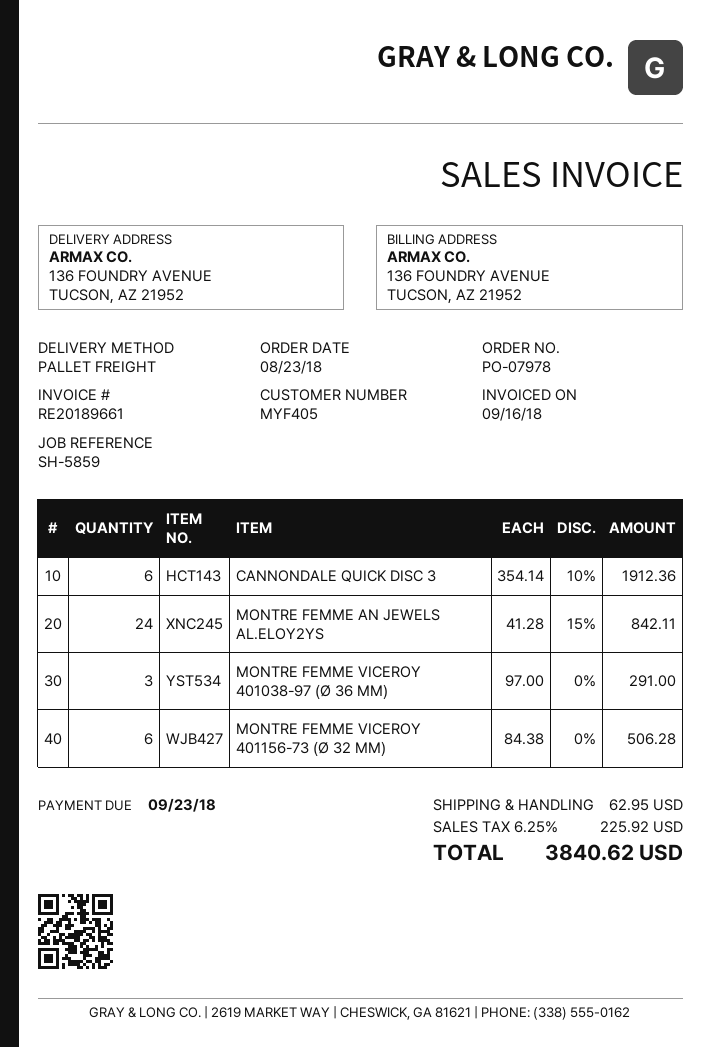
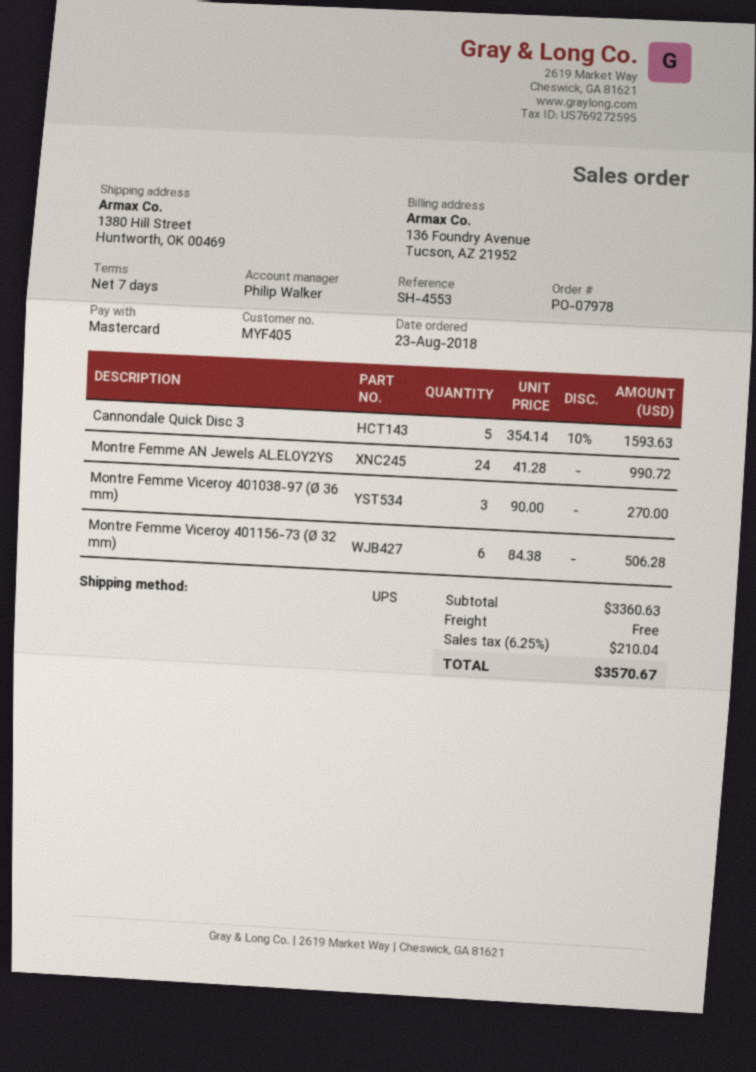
reference: SH-5859 -> SH-4553
shipping method: pallet freight -> UPS
ship to: 136 FOUNDRY AVENUE, TUCSON, AZ 21952 -> 1380 Hill Street, Huntworth, OK 00469
CANNONDALE QUICK DISC 3: 6 x 354.14 - 10% = 1912.36 -> 5 x 354.14 - 10% = 1593.63
MONTRE FEMME AN JEWELS AL.ELOY2YS: 24 x 41.28 - 15% = 842.11 -> 24 x 41.28 = 990.72
MONTRE FEMME VICEROY 401038-97 (Ø 36 MM): 3 x 97.00 = 291.00 -> 3 x 90.00 = 270.00
shipping: 62.95 -> 0.00
tax: 6.25% = 225.92 -> 6.25% = 210.04
total: 3840.62 -> 3570.67

